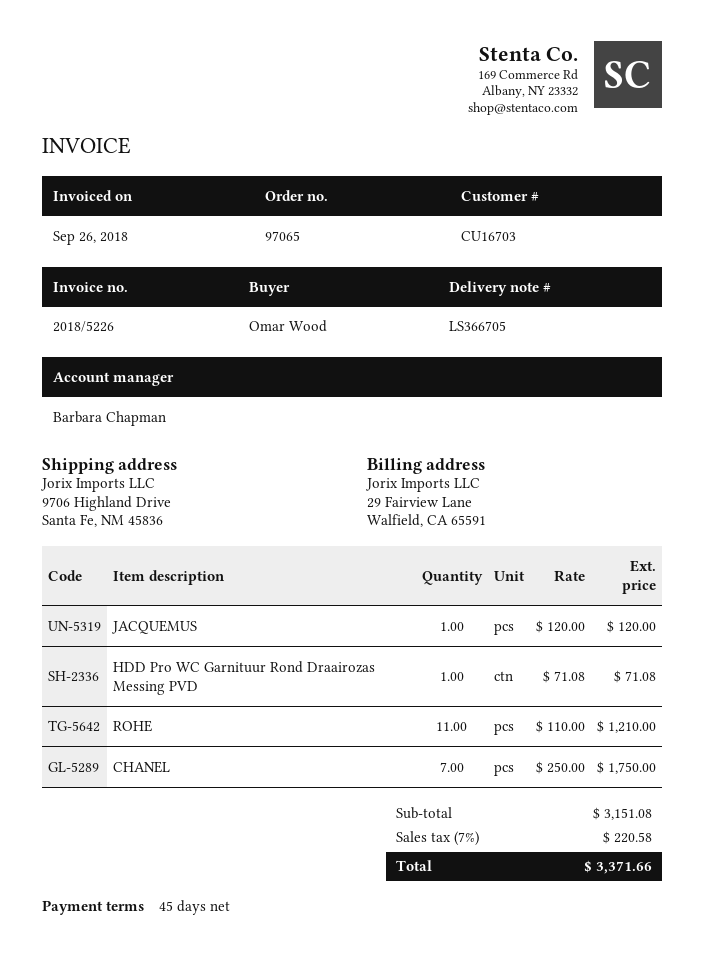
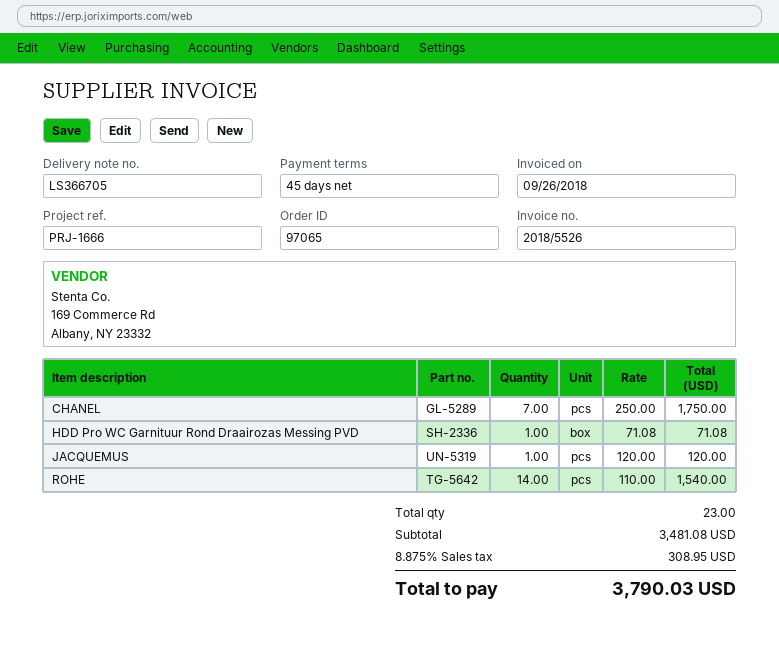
invoice number: 2018/5226 -> 2018/5526
ROHE: 11 x 110.00 = 1210.00 -> 14 x 110.00 = 1540.00
subtotal: 3151.08 -> 3481.08
tax: 7% = 220.58 -> 8.875% = 308.95
total: 3371.66 -> 3790.03

